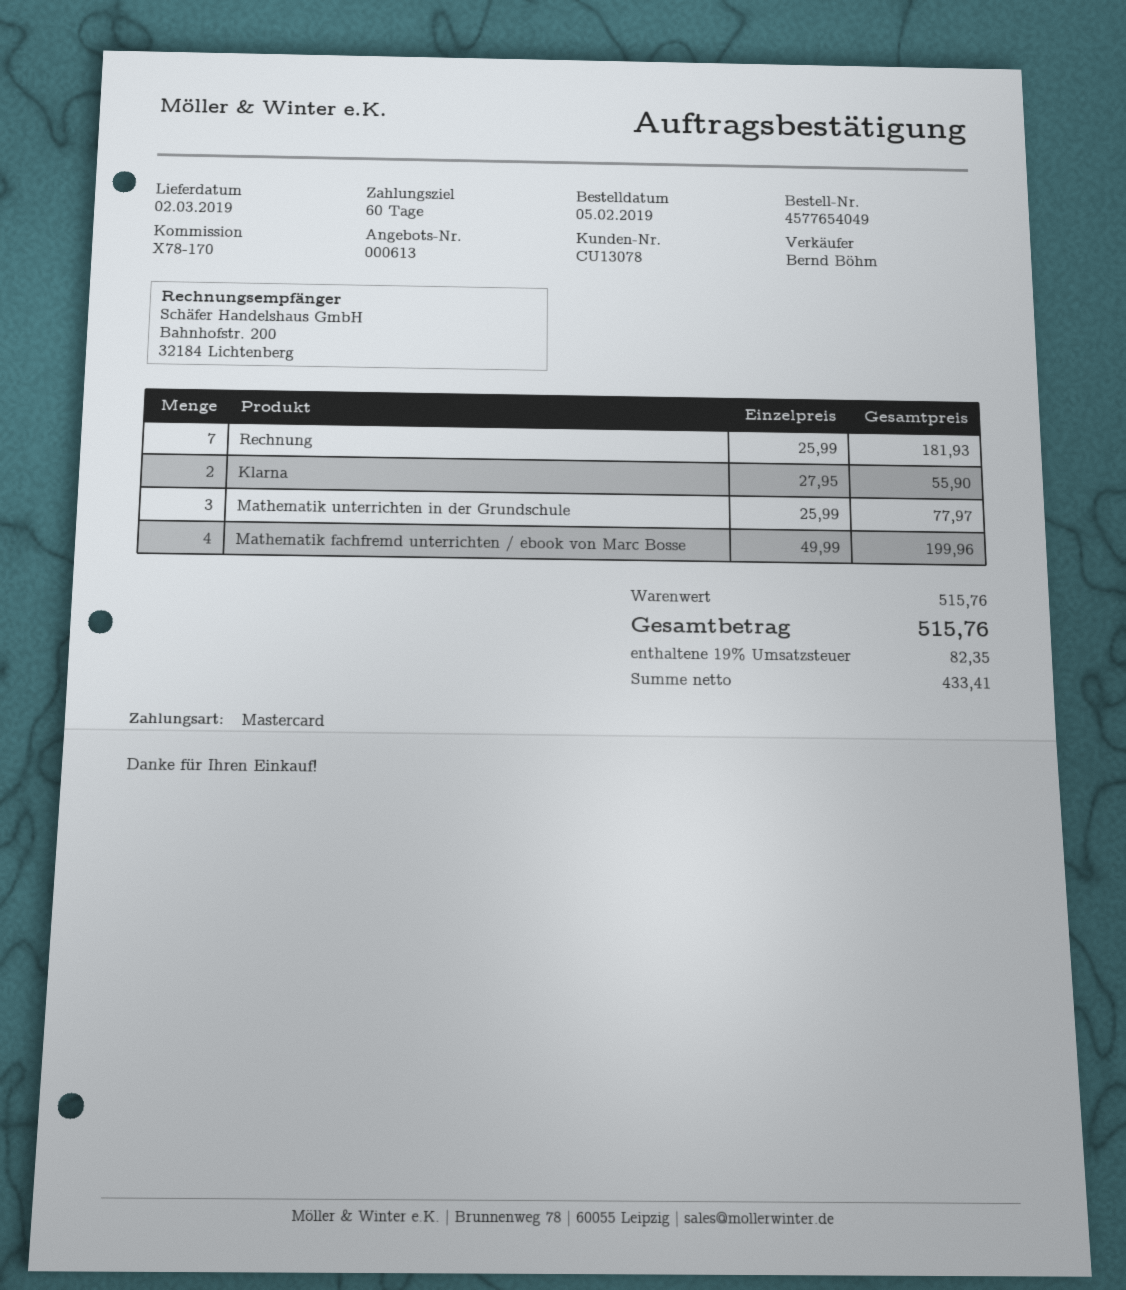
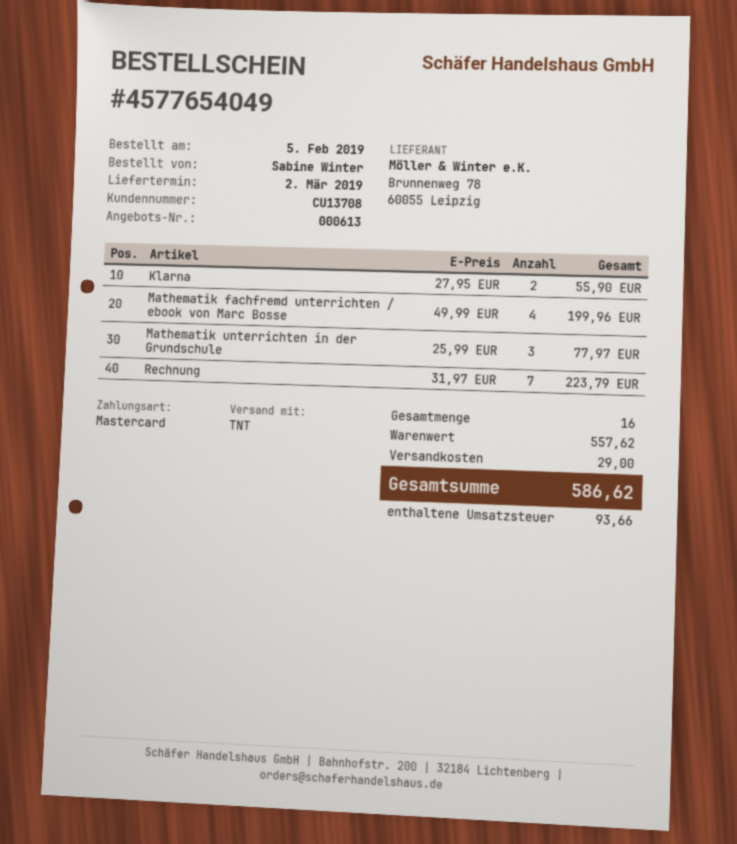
customer number: CU13078 -> CU13708
Rechnung: 7 x 25.99 = 181.93 -> 7 x 31.97 = 223.79
subtotal: 515.76 -> 557.62
shipping: none -> 29.00
tax: 82.35 -> 93.66
total: 515.76 -> 586.62

